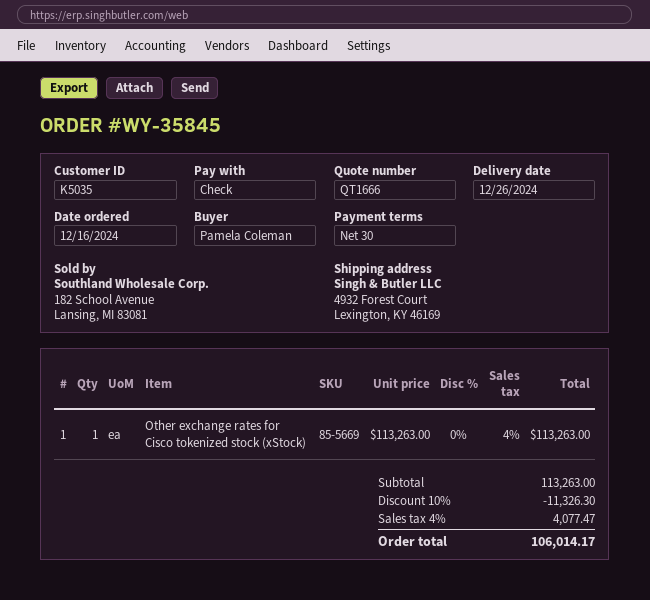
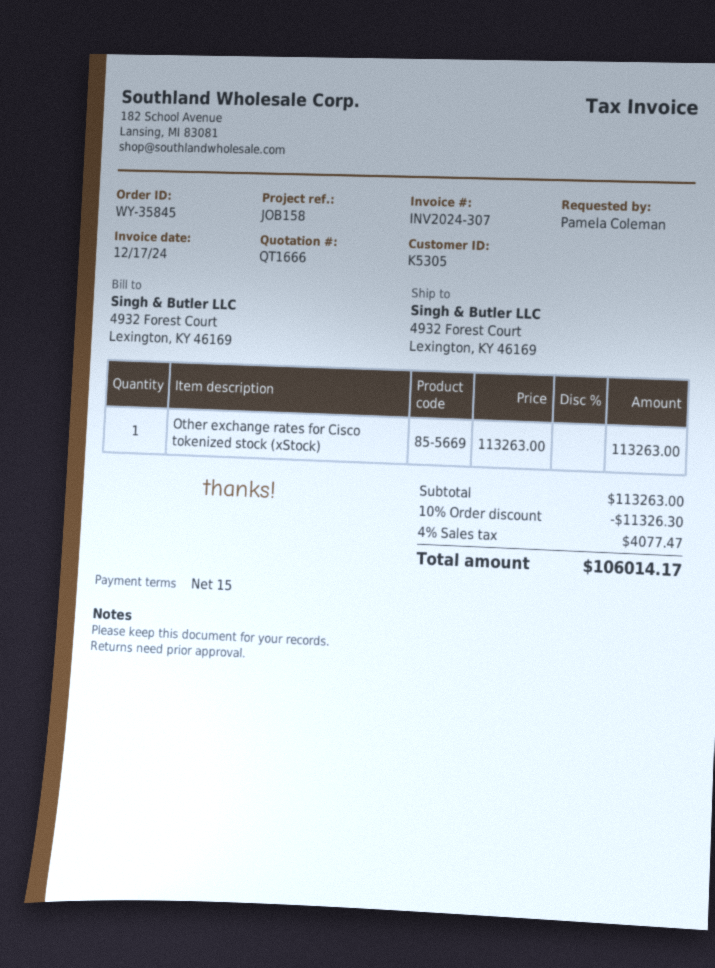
payment terms: 30 days -> 15 days
customer number: K5035 -> K5305

